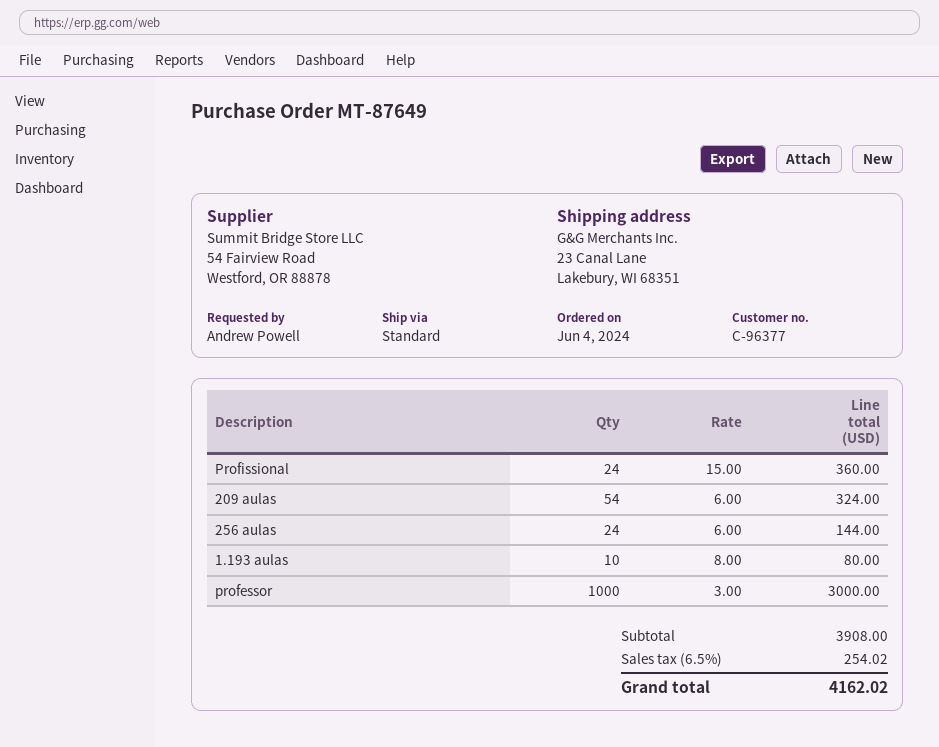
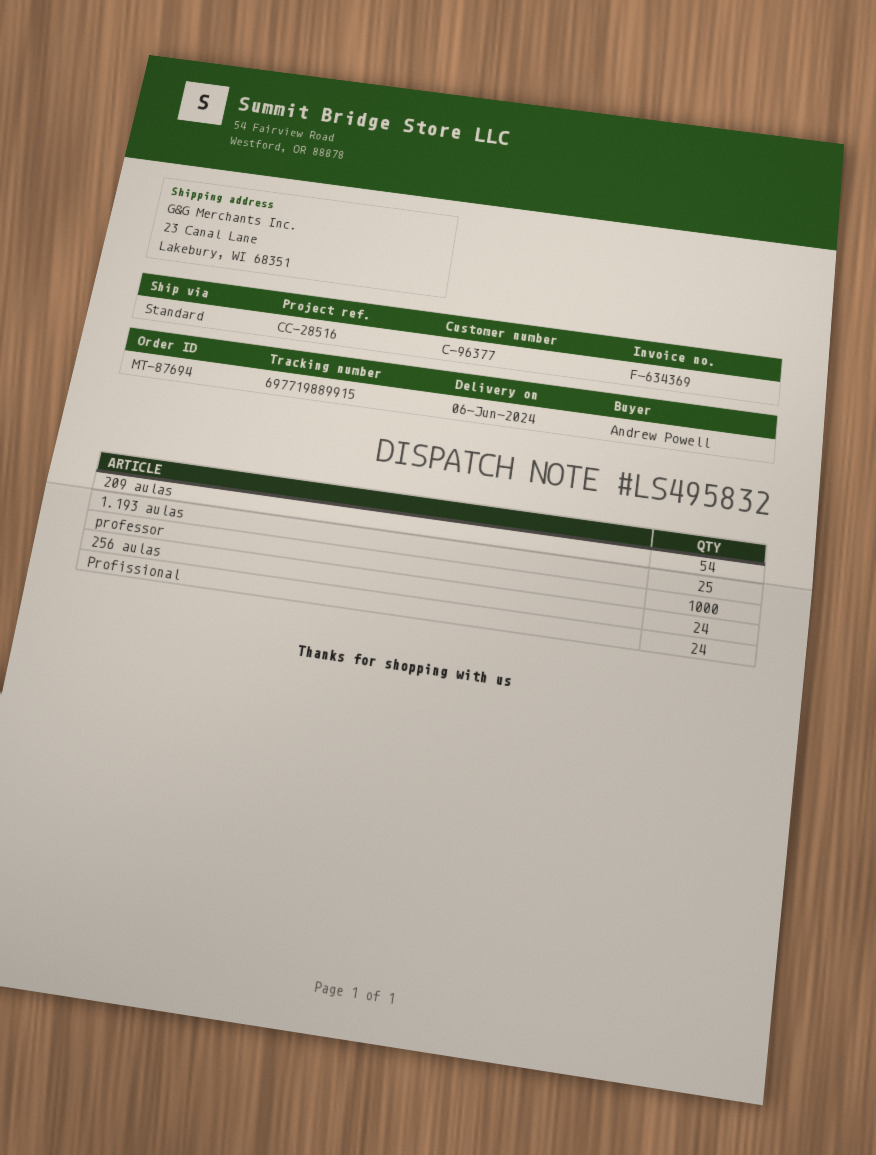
order number: MT-87649 -> MT-87694
1.193 aulas: 10 -> 25

